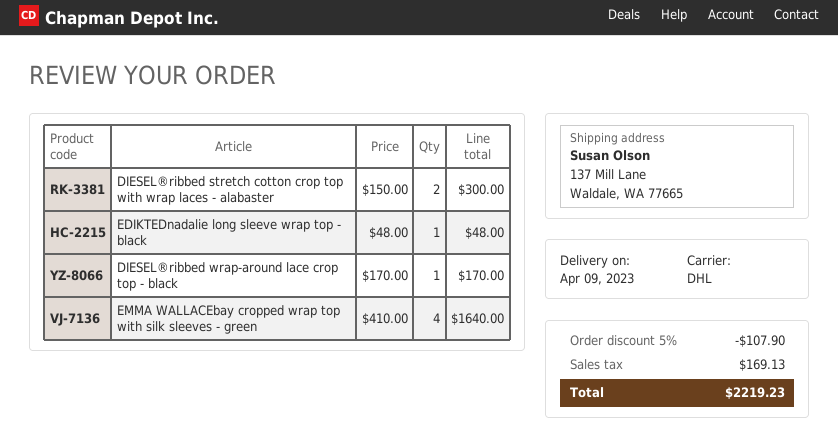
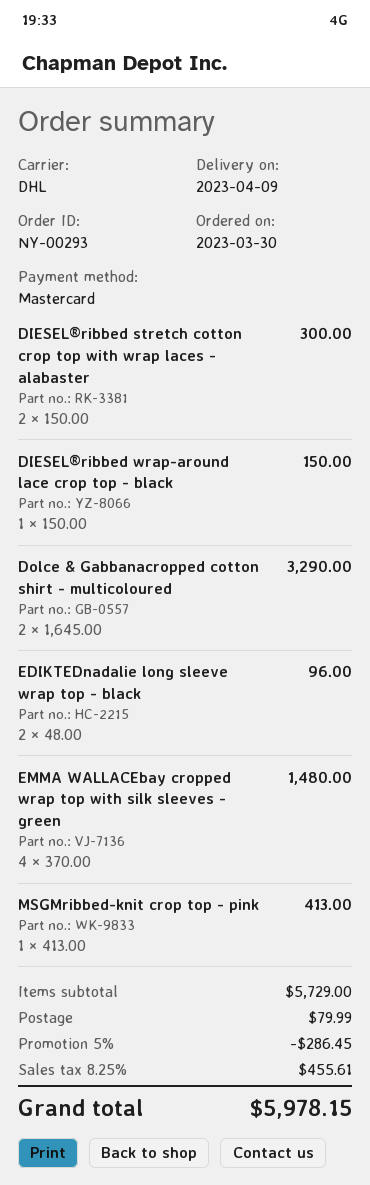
EDIKTEDnadalie long sleeve wrap top - black: 1 x 48.00 = 48.00 -> 2 x 48.00 = 96.00
DIESEL®ribbed wrap-around lace crop top - black: 1 x 170.00 = 170.00 -> 1 x 150.00 = 150.00
EMMA WALLACEbay cropped wrap top with silk sleeves - green: 4 x 410.00 = 1640.00 -> 4 x 370.00 = 1480.00
Dolce & Gabbanacropped cotton shirt - multicoloured: none -> 2 x 1645.00 = 3290.00
MSGMribbed-knit crop top - pink: none -> 1 x 413.00 = 413.00
discount: 5% = 107.90 -> 5% = 286.45
shipping: none -> 79.99
tax: 169.13 -> 455.61
total: 2219.23 -> 5978.15

